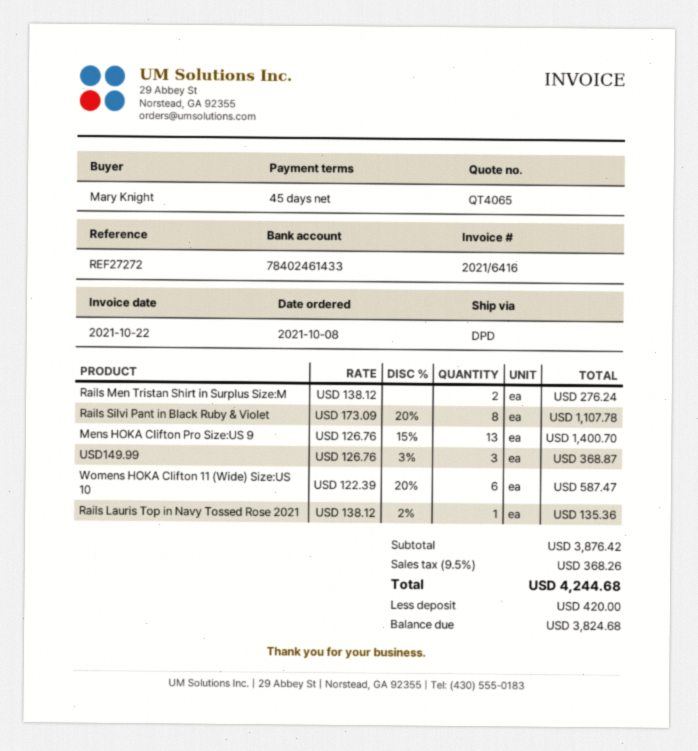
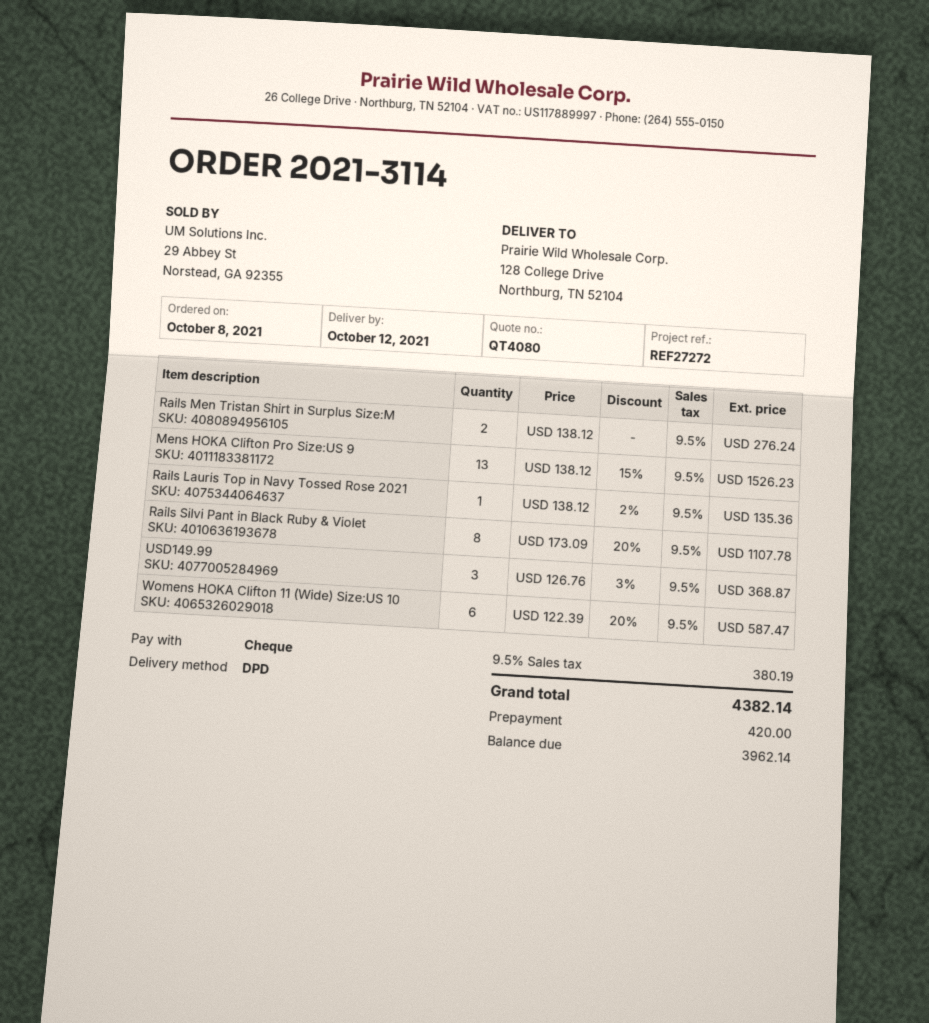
quote number: QT4065 -> QT4080
Mens HOKA Clifton Pro Size:US 9: 13 x 126.76 - 15% = 1400.70 -> 13 x 138.12 - 15% = 1526.23
tax: 9.5% = 368.26 -> 9.5% = 380.19
total: 4244.68 -> 4382.14
balance: 3824.68 -> 3962.14

